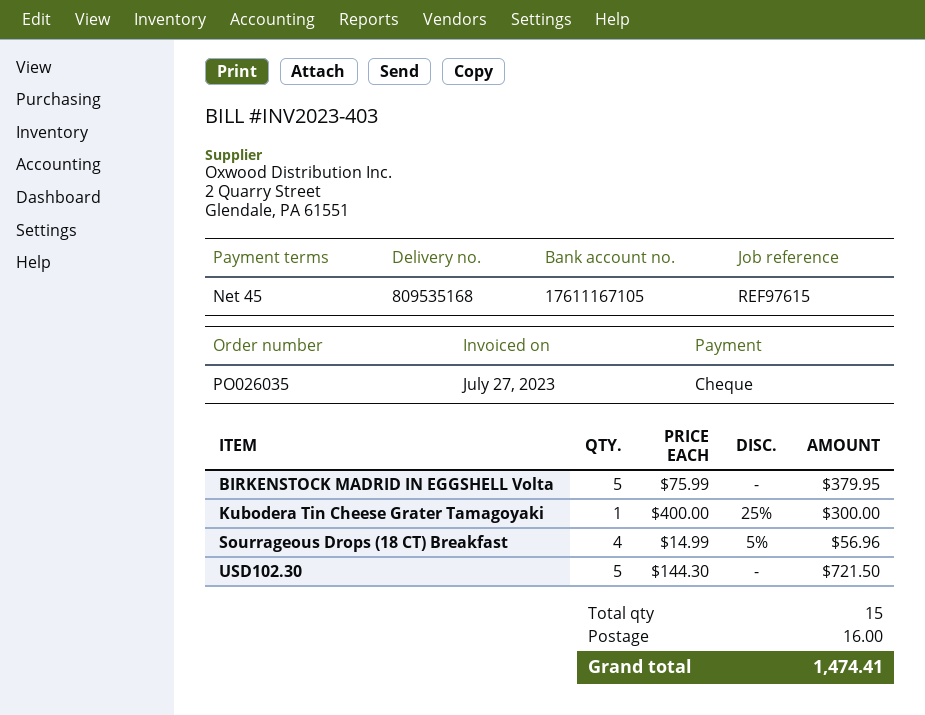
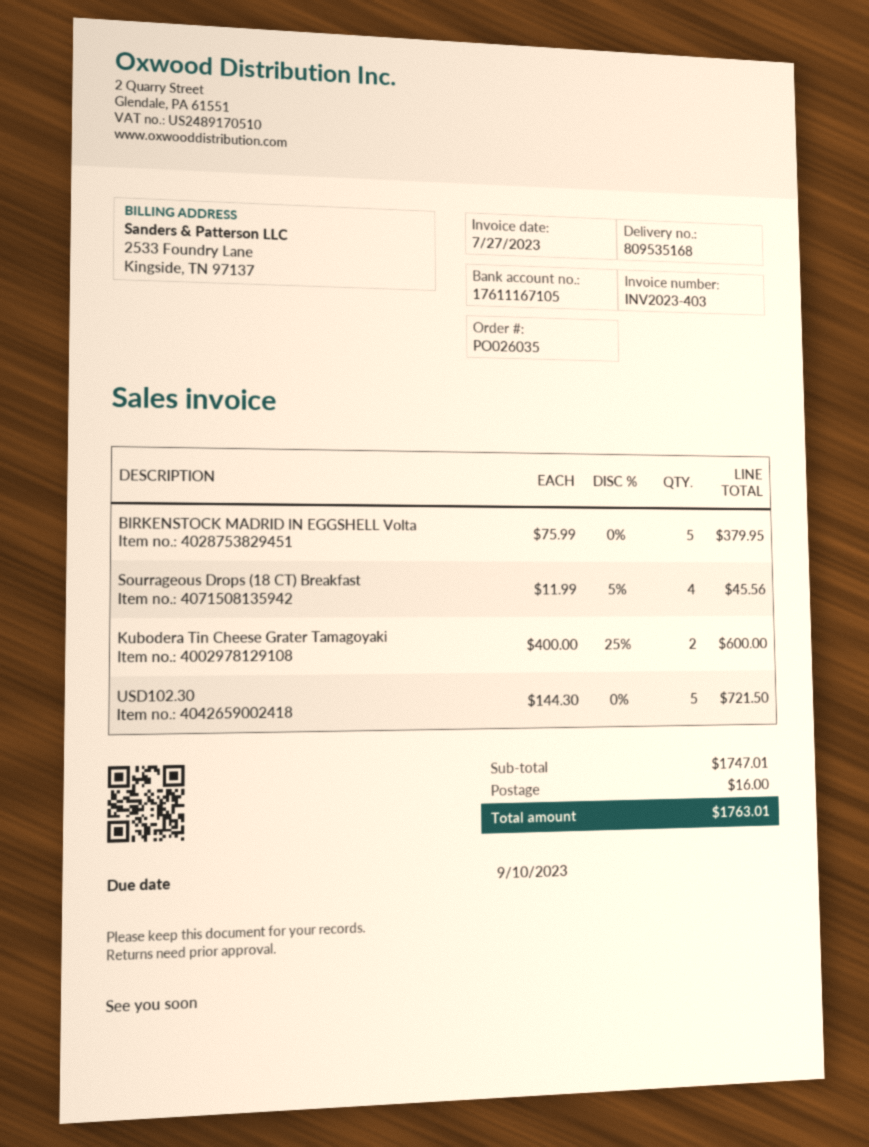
Kubodera Tin Cheese Grater Tamagoyaki: 1 x 400.00 - 25% = 300.00 -> 2 x 400.00 - 25% = 600.00
Sourrageous Drops (18 CT) Breakfast: 4 x 14.99 - 5% = 56.96 -> 4 x 11.99 - 5% = 45.56
total: 1474.41 -> 1763.01

